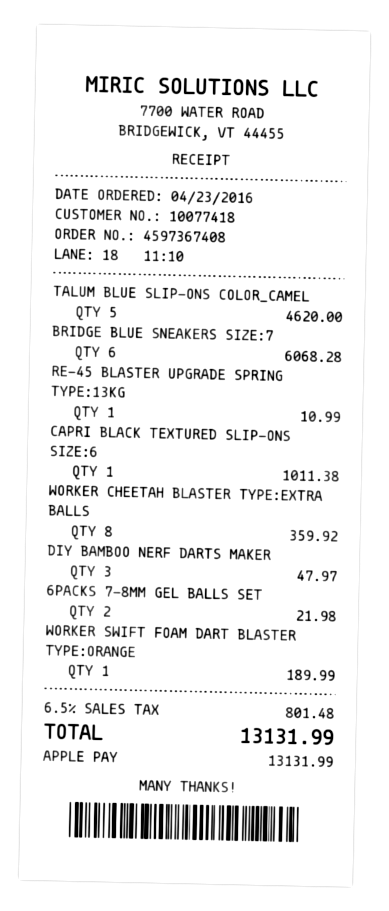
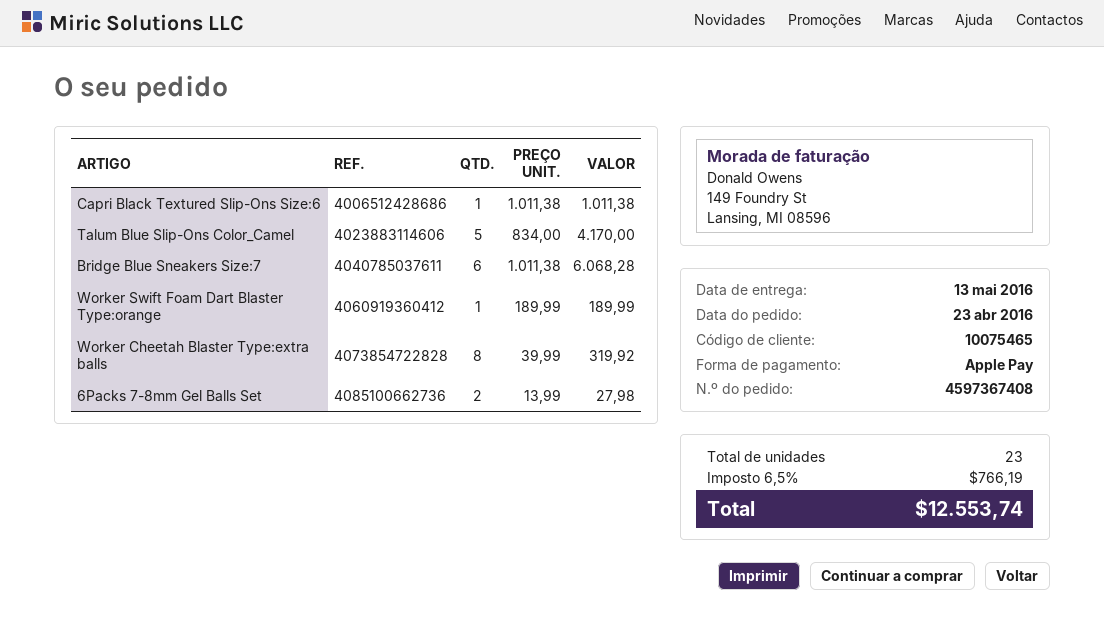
customer number: 10077418 -> 10075465
TALUM BLUE SLIP-ONS COLOR_CAMEL: 5 for 4620.00 -> 5 for 4170.00
RE-45 BLASTER UPGRADE SPRING TYPE:13KG: 1 for 10.99 -> none
WORKER CHEETAH BLASTER TYPE:EXTRA BALLS: 8 for 359.92 -> 8 for 319.92
DIY BAMBOO NERF DARTS MAKER: 3 for 47.97 -> none
6PACKS 7-8MM GEL BALLS SET: 2 for 21.98 -> 2 for 27.98
tax: 6.5% = 801.48 -> 6.5% = 766.19
total: 13131.99 -> 12553.74

